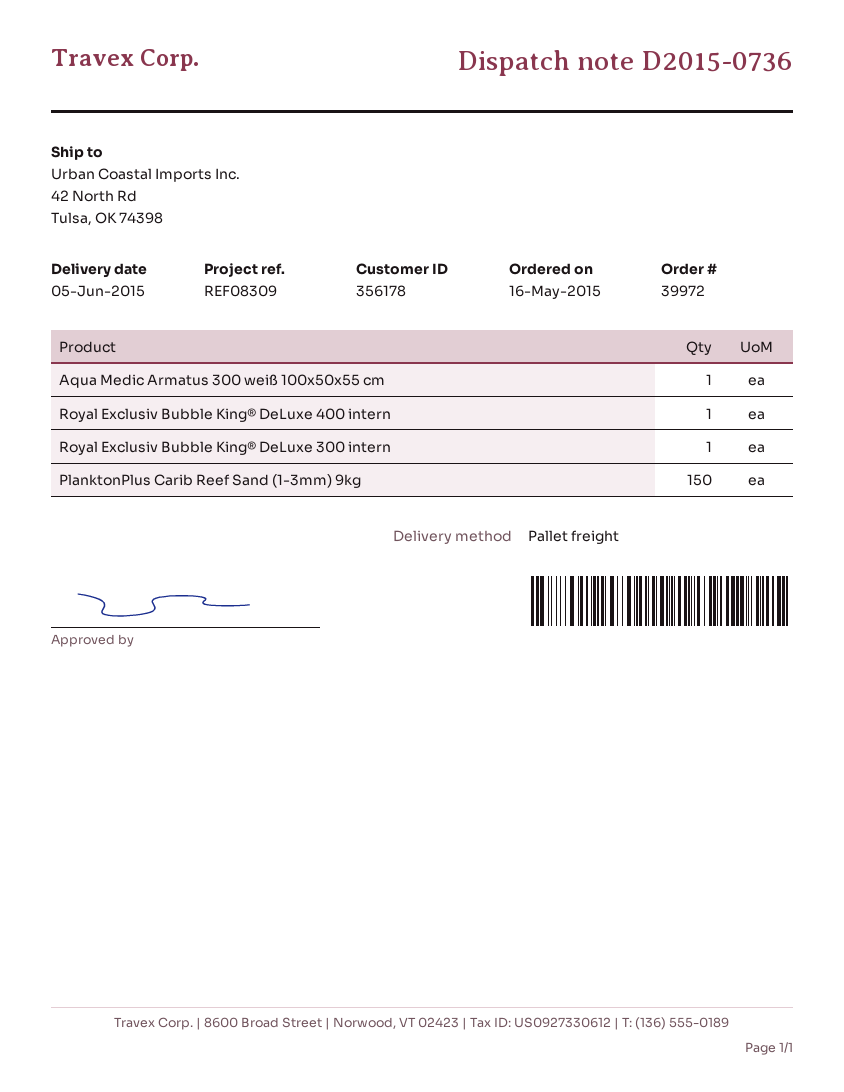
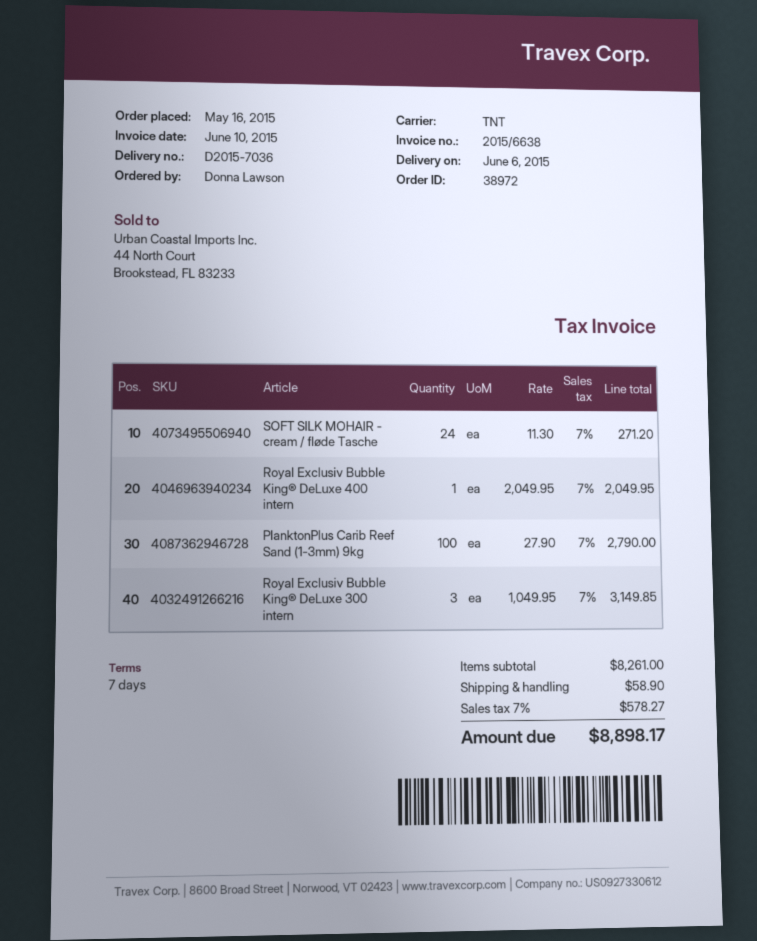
order number: 39972 -> 38972
delivery note number: D2015-0736 -> D2015-7036
delivery date: 2015-06-05 -> 2015-06-06
shipping method: pallet freight -> TNT
Aqua Medic Armatus 300 weiß 100x50x55 cm: 1 -> none
Royal Exclusiv Bubble King® DeLuxe 300 intern: 1 -> 3
PlanktonPlus Carib Reef Sand (1-3mm) 9kg: 150 -> 100
SOFT SILK MOHAIR - cream / fløde Tasche: none -> 24

